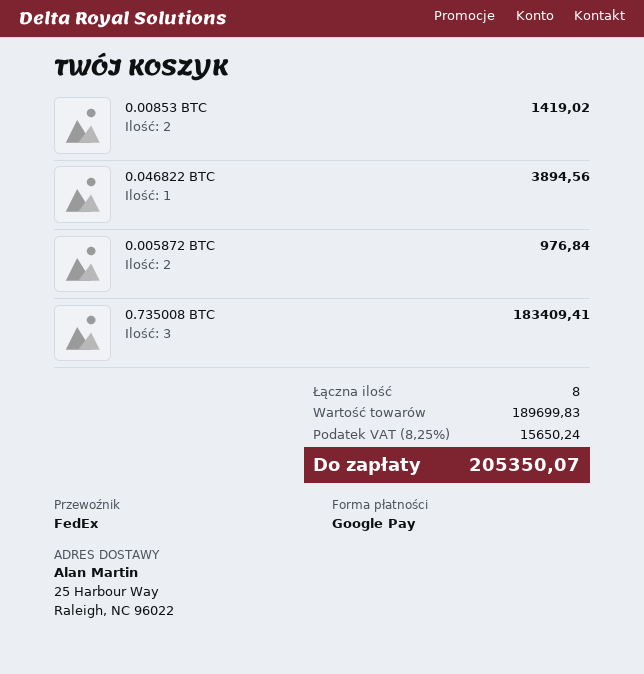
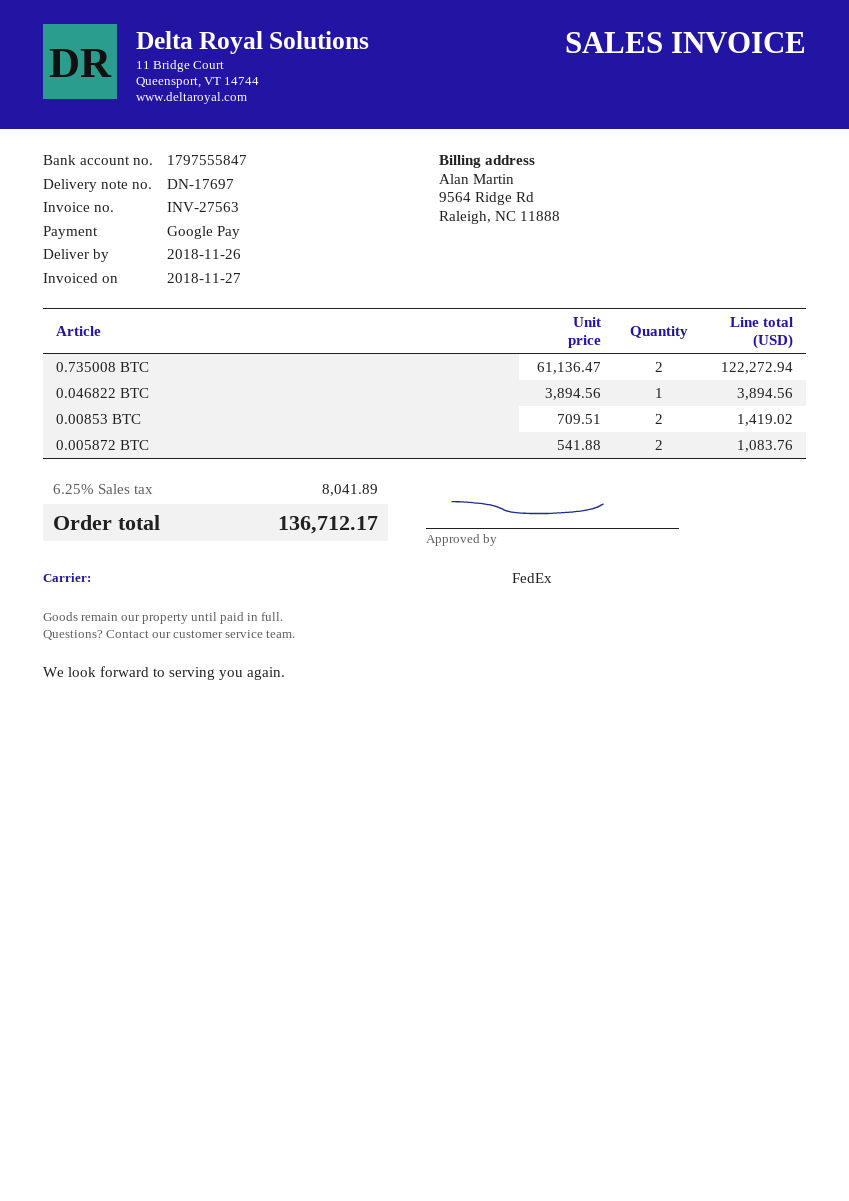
0.005872 BTC: 2 for 976.84 -> 2 for 1083.76
0.735008 BTC: 3 for 183409.41 -> 2 for 122272.94
tax: 8.25% = 15650.24 -> 6.25% = 8041.89
total: 205350.07 -> 136712.17

